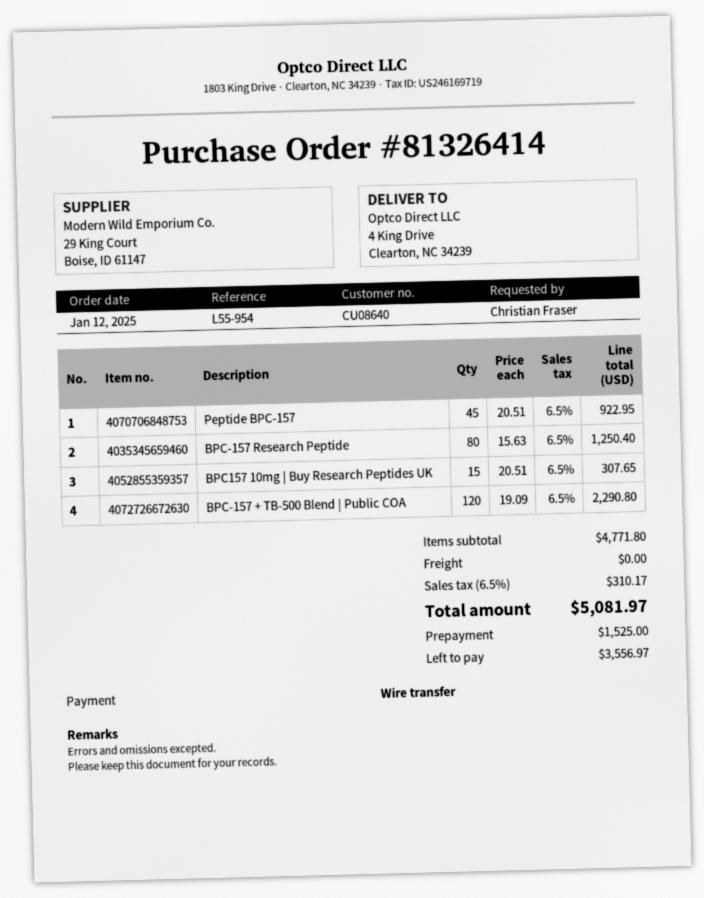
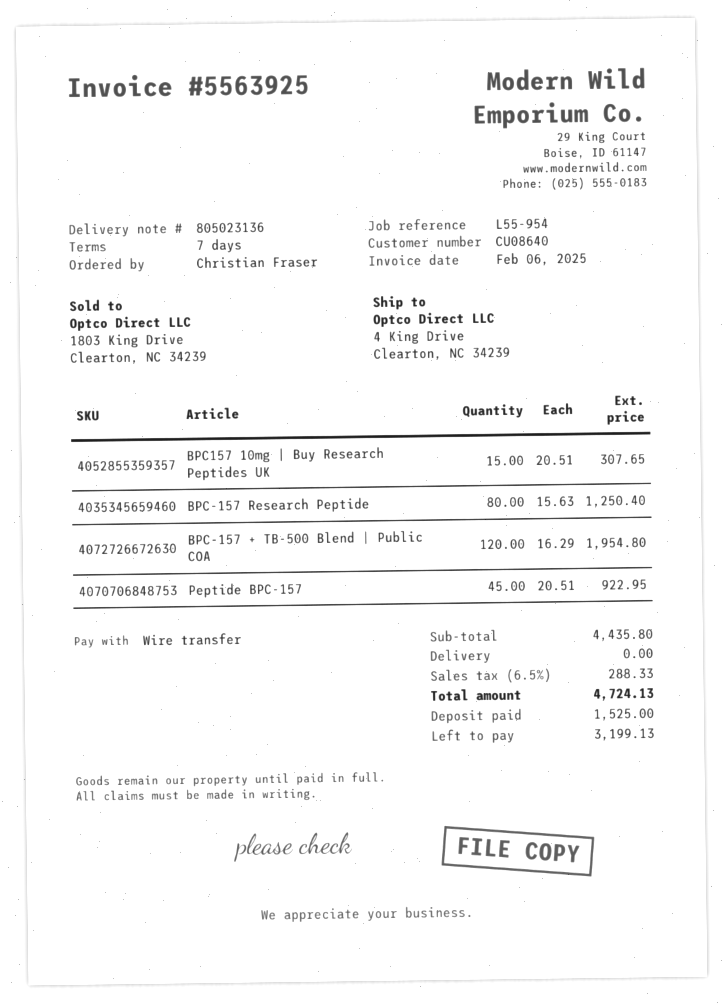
BPC-157 + TB-500 Blend | Public COA: 120 x 19.09 = 2290.80 -> 120 x 16.29 = 1954.80
subtotal: 4771.80 -> 4435.80
tax: 6.5% = 310.17 -> 6.5% = 288.33
total: 5081.97 -> 4724.13
balance: 3556.97 -> 3199.13

